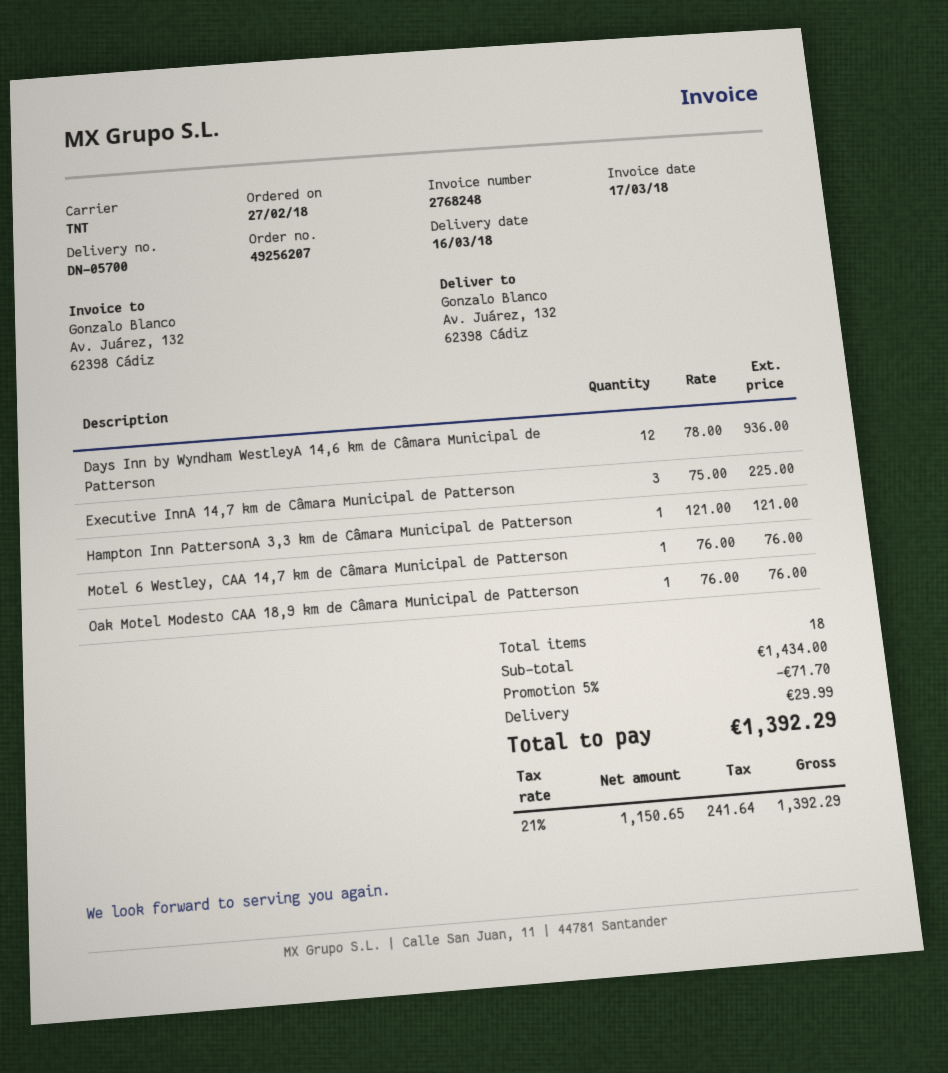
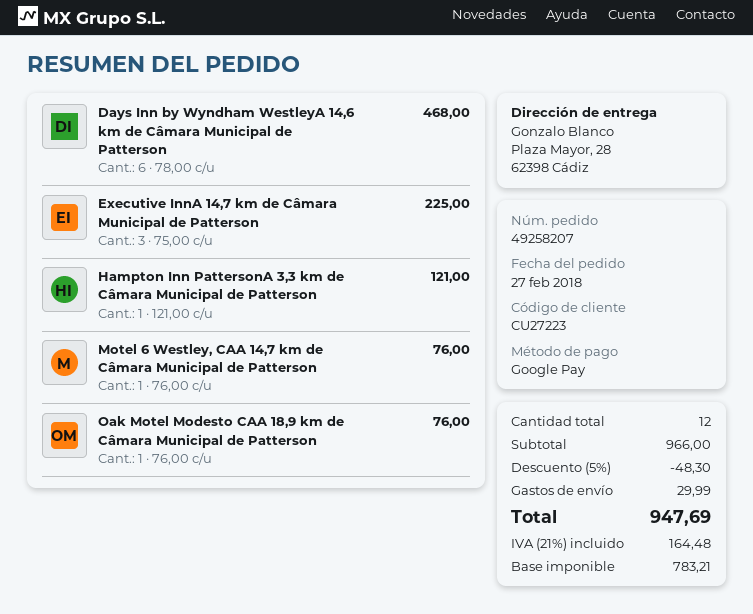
order number: 49256207 -> 49258207
ship to: Av. Juárez, 132, 62398 Cádiz -> Plaza Mayor, 28, 62398 Cádiz
Days Inn by Wyndham WestleyA 14,6 km de Câmara Municipal de Patterson: 12 x 78.00 = 936.00 -> 6 x 78.00 = 468.00
total quantity: 18 -> 12
subtotal: 1434.00 -> 966.00
discount: 5% = 71.70 -> 5% = 48.30
net: 1150.65 -> 783.21
tax: 21% = 241.64 -> 21% = 164.48
total: 1392.29 -> 947.69

